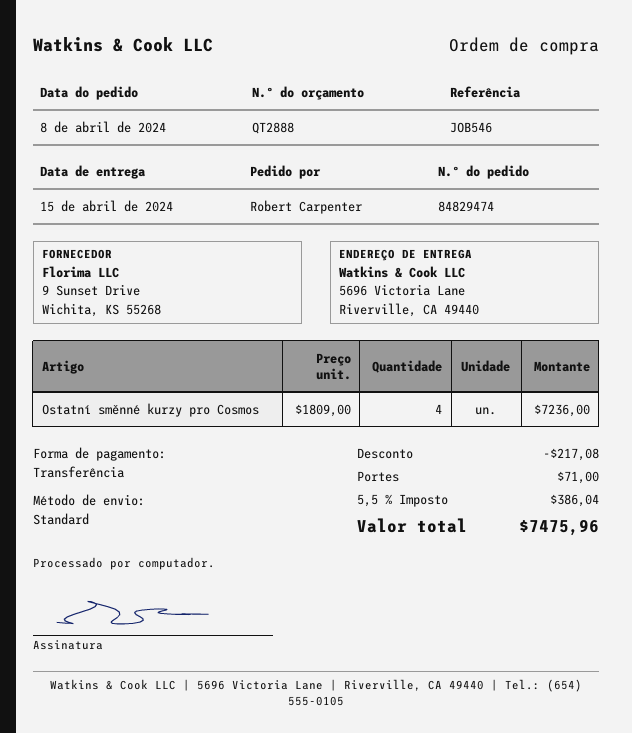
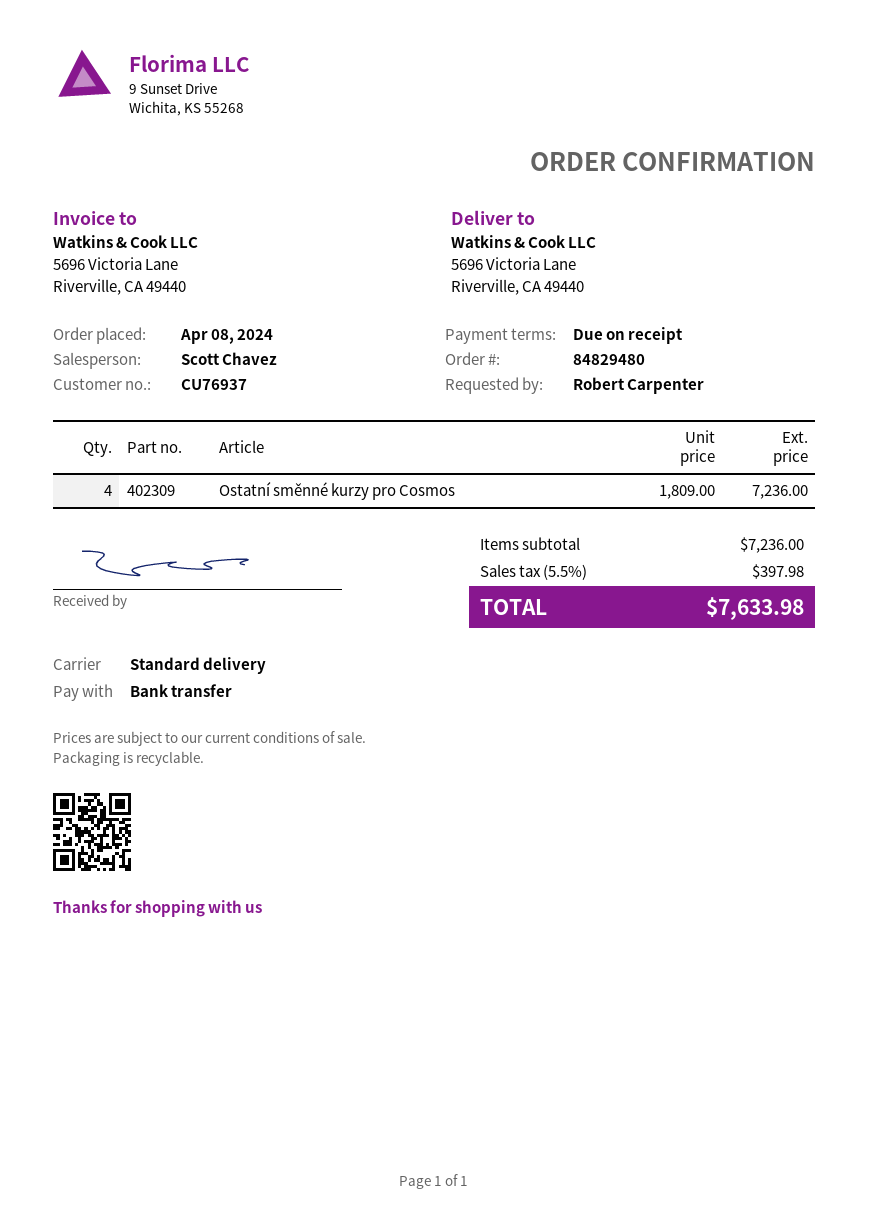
order number: 84829474 -> 84829480
discount: 217.08 -> none
shipping: 71.00 -> none
tax: 5.5% = 386.04 -> 5.5% = 397.98
total: 7475.96 -> 7633.98

